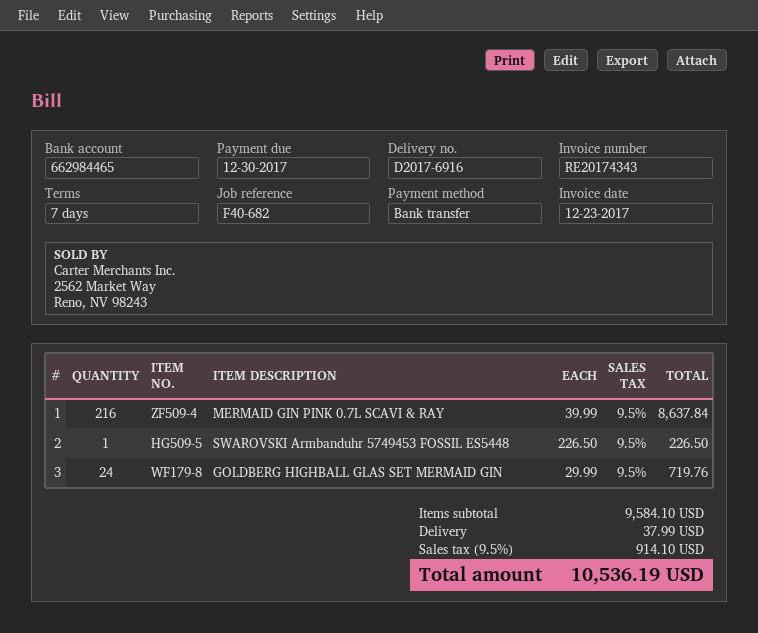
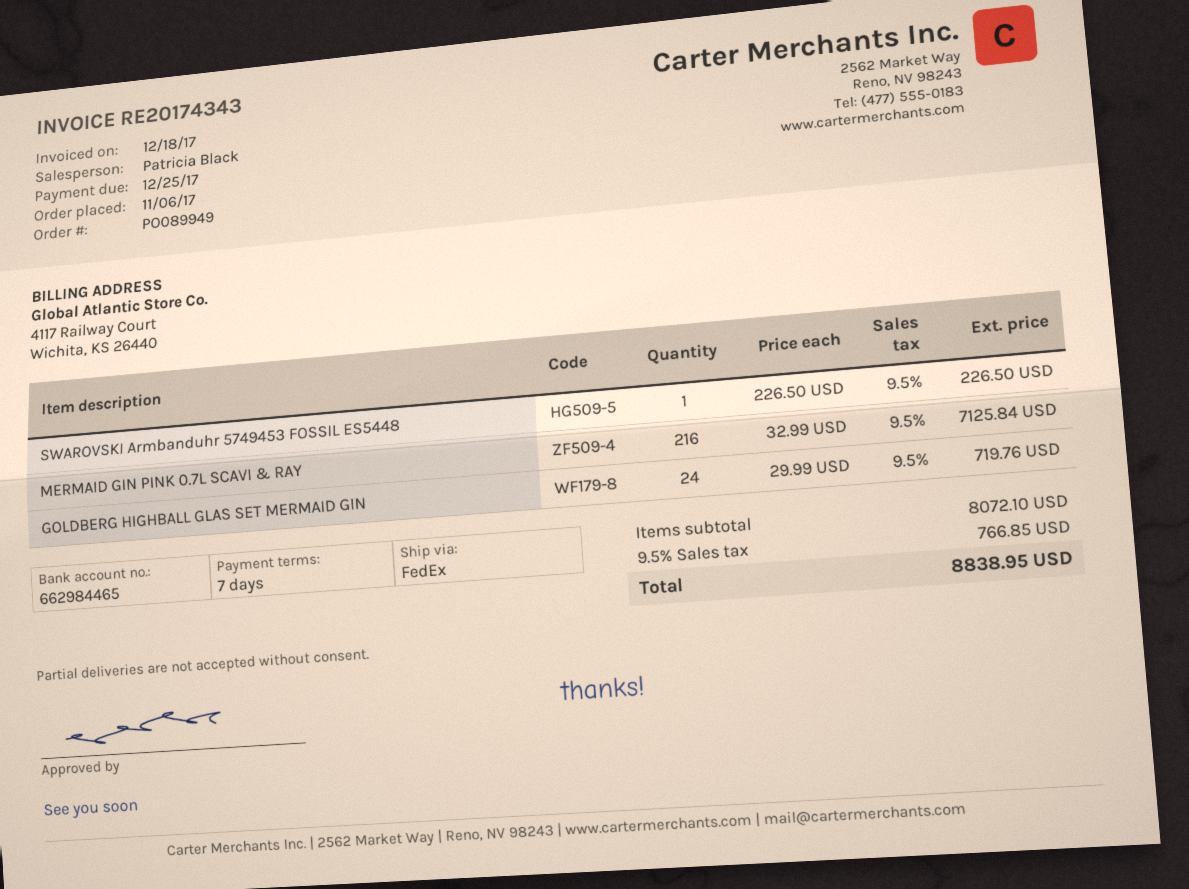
invoice date: 2017-12-23 -> 2017-12-18
due date: 2017-12-30 -> 2017-12-25
MERMAID GIN PINK 0.7L SCAVI & RAY: 216 x 39.99 = 8637.84 -> 216 x 32.99 = 7125.84
subtotal: 9584.10 -> 8072.10
shipping: 37.99 -> none
tax: 9.5% = 914.10 -> 9.5% = 766.85
total: 10536.19 -> 8838.95

